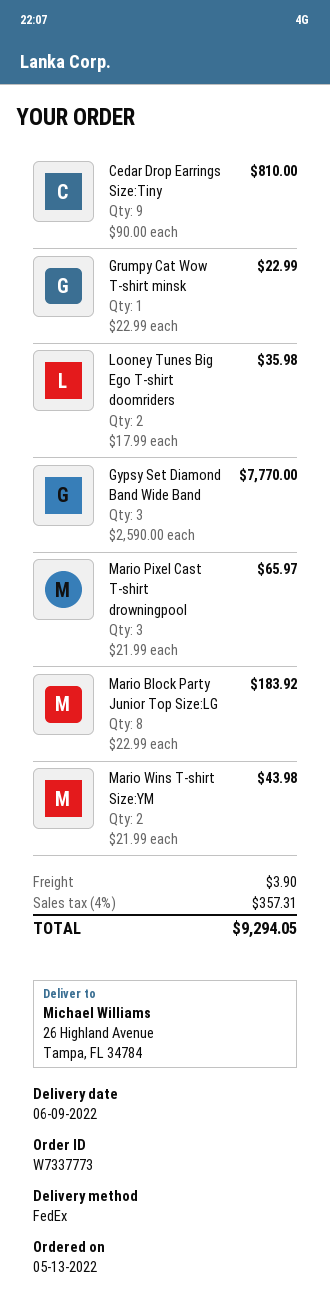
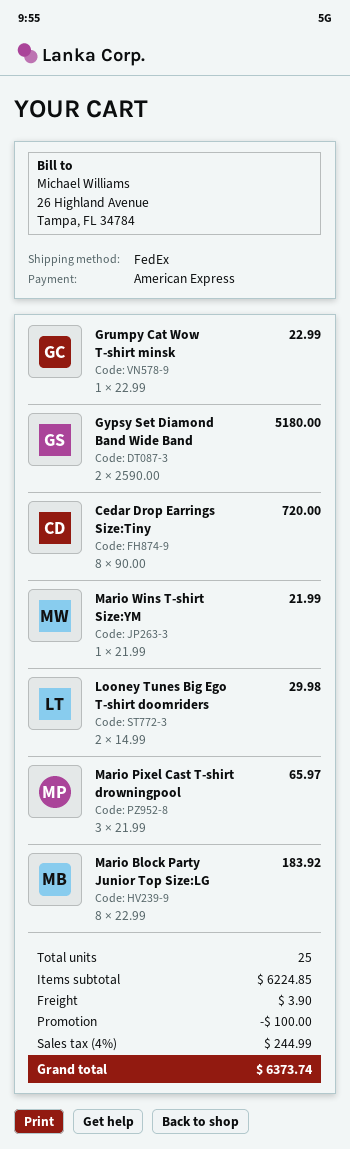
Cedar Drop Earrings Size:Tiny: 9 x 90.00 = 810.00 -> 8 x 90.00 = 720.00
Looney Tunes Big Ego T-shirt doomriders: 2 x 17.99 = 35.98 -> 2 x 14.99 = 29.98
Gypsy Set Diamond Band Wide Band: 3 x 2590.00 = 7770.00 -> 2 x 2590.00 = 5180.00
Mario Wins T-shirt Size:YM: 2 x 21.99 = 43.98 -> 1 x 21.99 = 21.99
discount: none -> 100.00
tax: 4% = 357.31 -> 4% = 244.99
total: 9294.05 -> 6373.74

